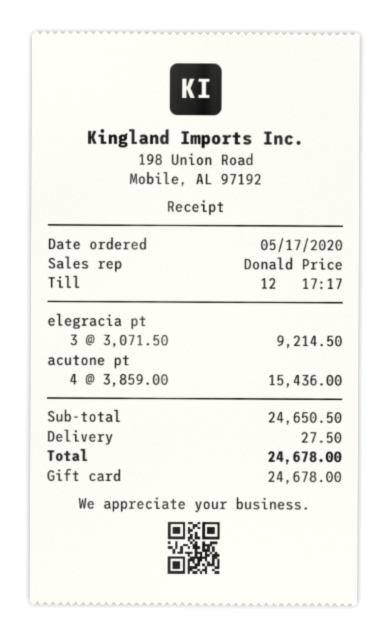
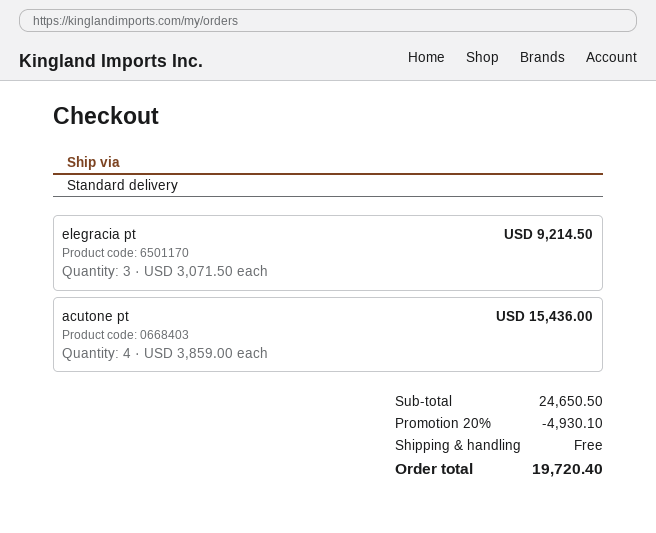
discount: none -> 20% = 4930.10
shipping: 27.50 -> 0.00
total: 24678.00 -> 19720.40

